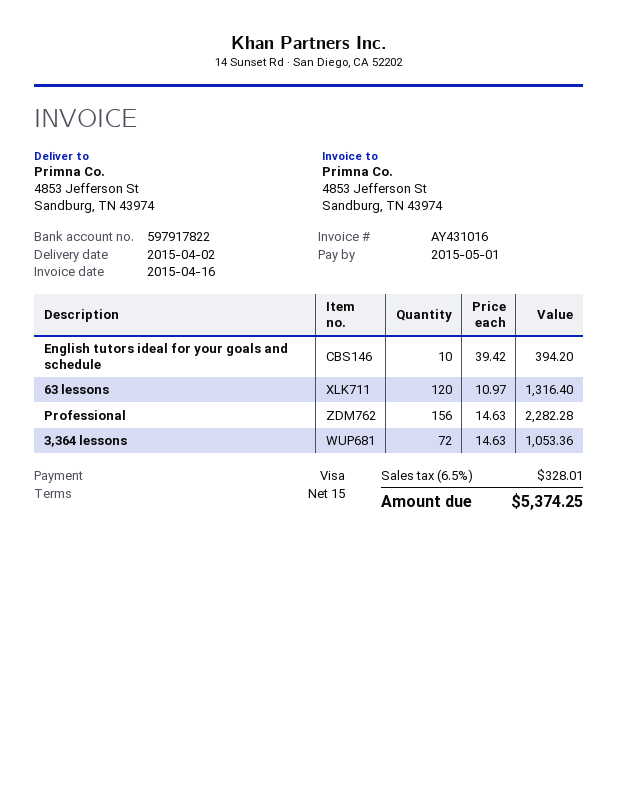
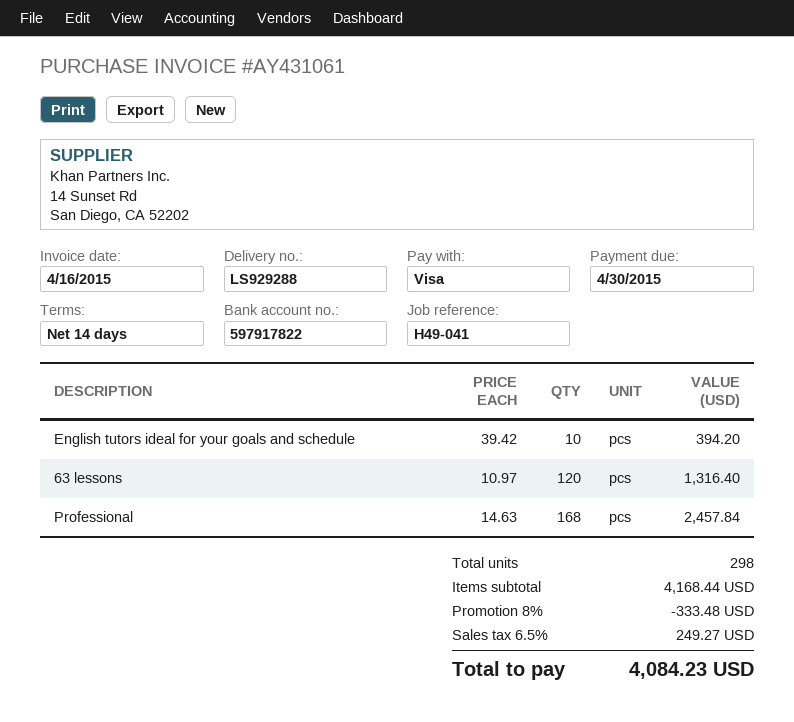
invoice number: AY431016 -> AY431061
payment terms: 15 days -> 14 days
due date: 2015-05-01 -> 2015-04-30
Professional: 156 x 14.63 = 2282.28 -> 168 x 14.63 = 2457.84
3,364 lessons: 72 x 14.63 = 1053.36 -> none
discount: none -> 8% = 333.48
tax: 6.5% = 328.01 -> 6.5% = 249.27
total: 5374.25 -> 4084.23

